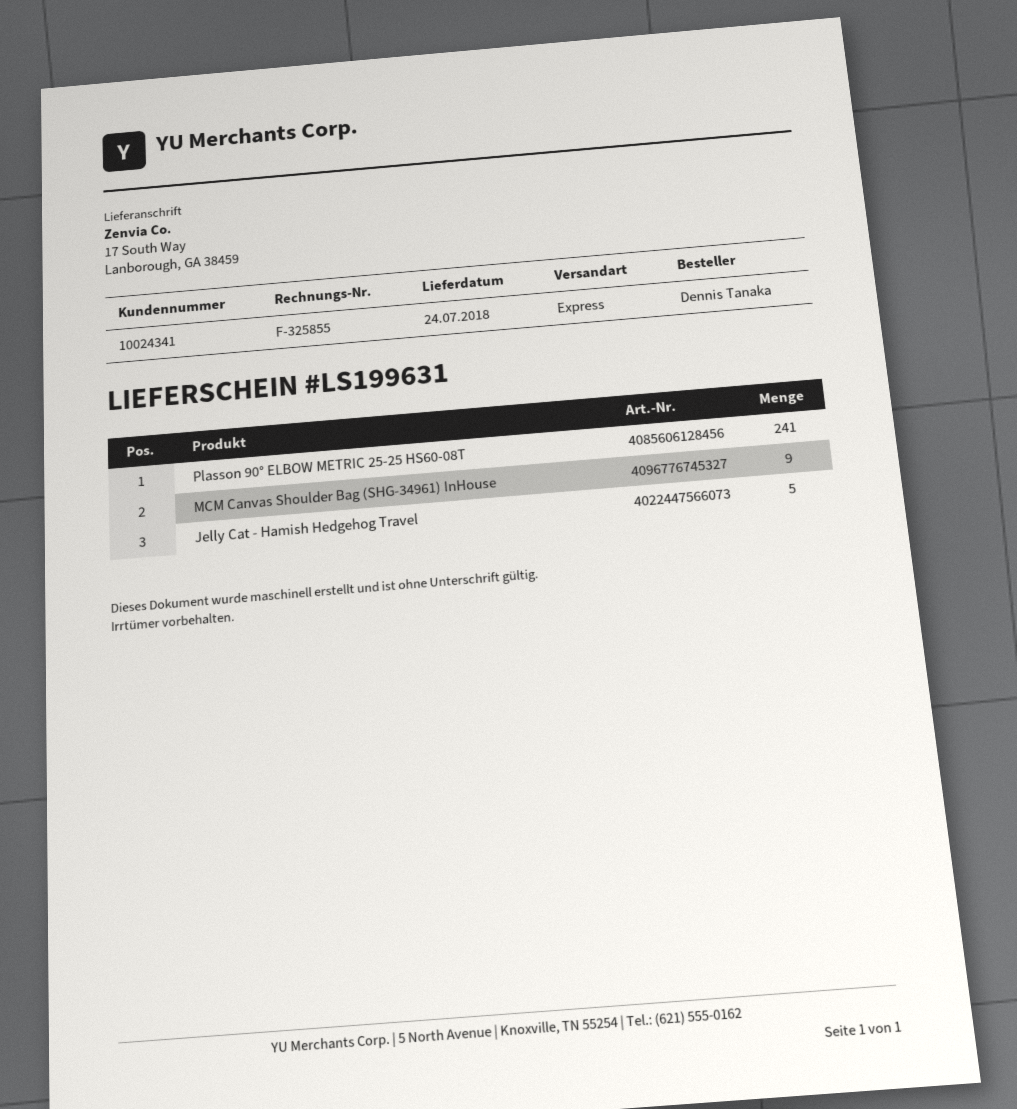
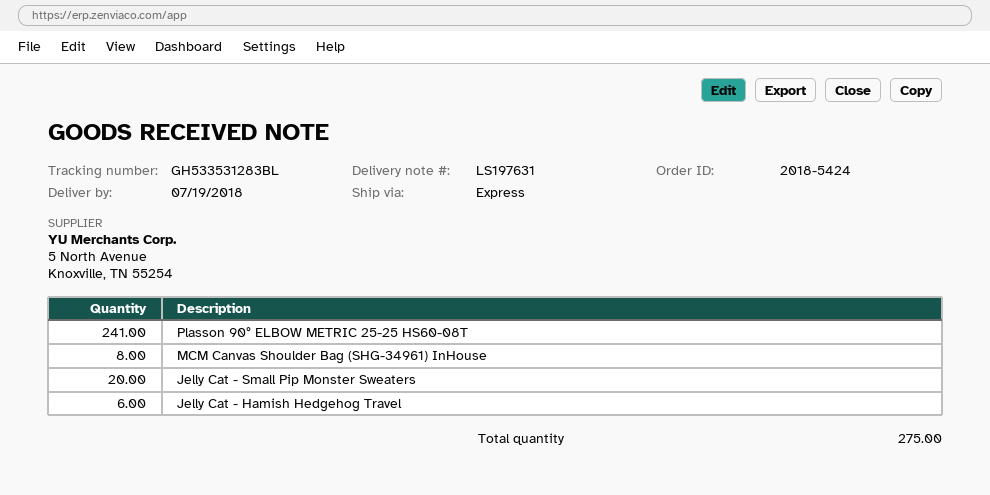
delivery note number: LS199631 -> LS197631
delivery date: 2018-07-24 -> 2018-07-19
MCM Canvas Shoulder Bag (SHG-34961) InHouse: 9 -> 8
Jelly Cat - Hamish Hedgehog Travel: 5 -> 6
Jelly Cat - Small Pip Monster Sweaters: none -> 20

